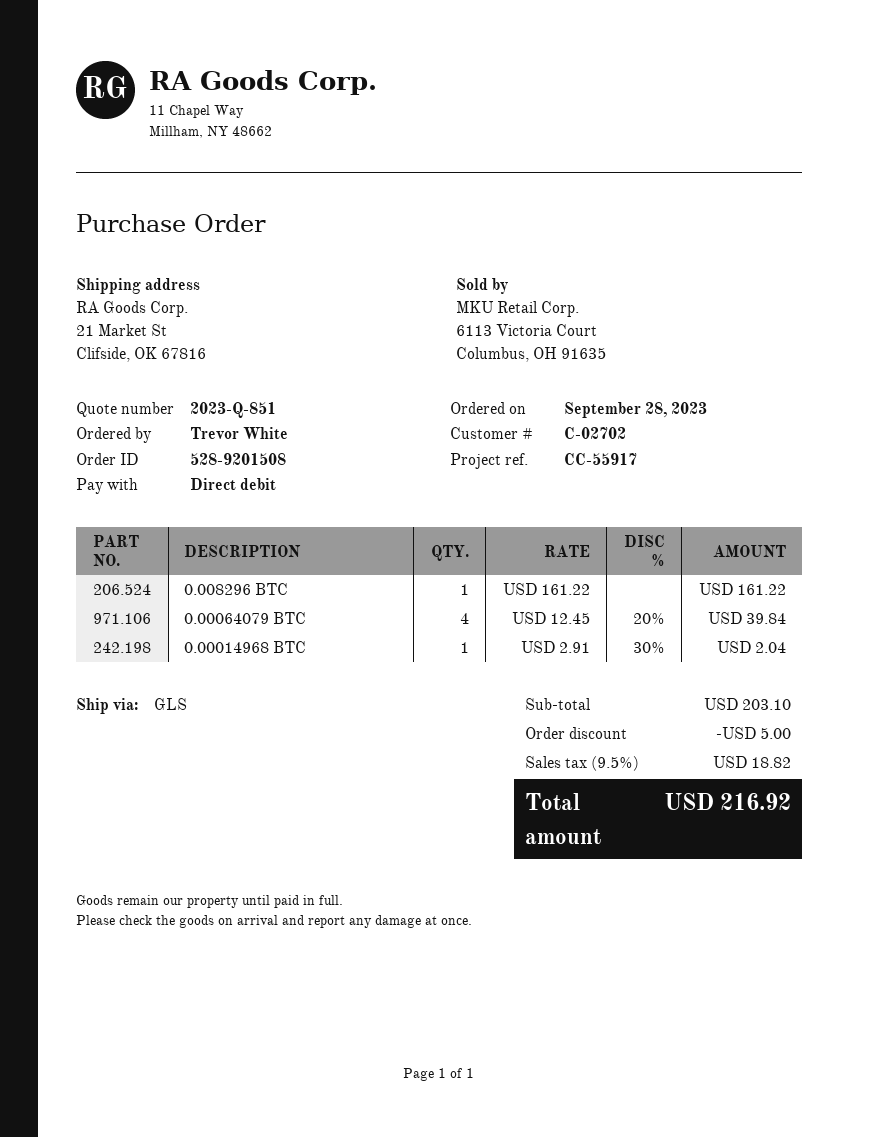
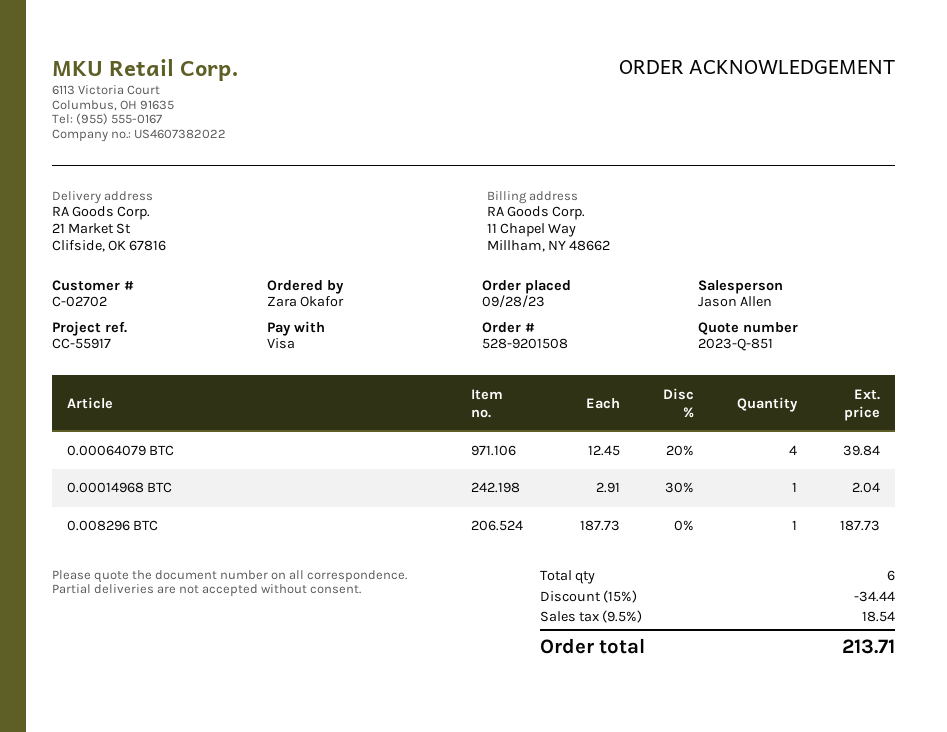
ordered by: Trevor White -> Zara Okafor
payment method: direct debit -> Visa
0.008296 BTC: 1 x 161.22 = 161.22 -> 1 x 187.73 = 187.73
discount: 5.00 -> 34.44
tax: 9.5% = 18.82 -> 9.5% = 18.54
total: 216.92 -> 213.71

